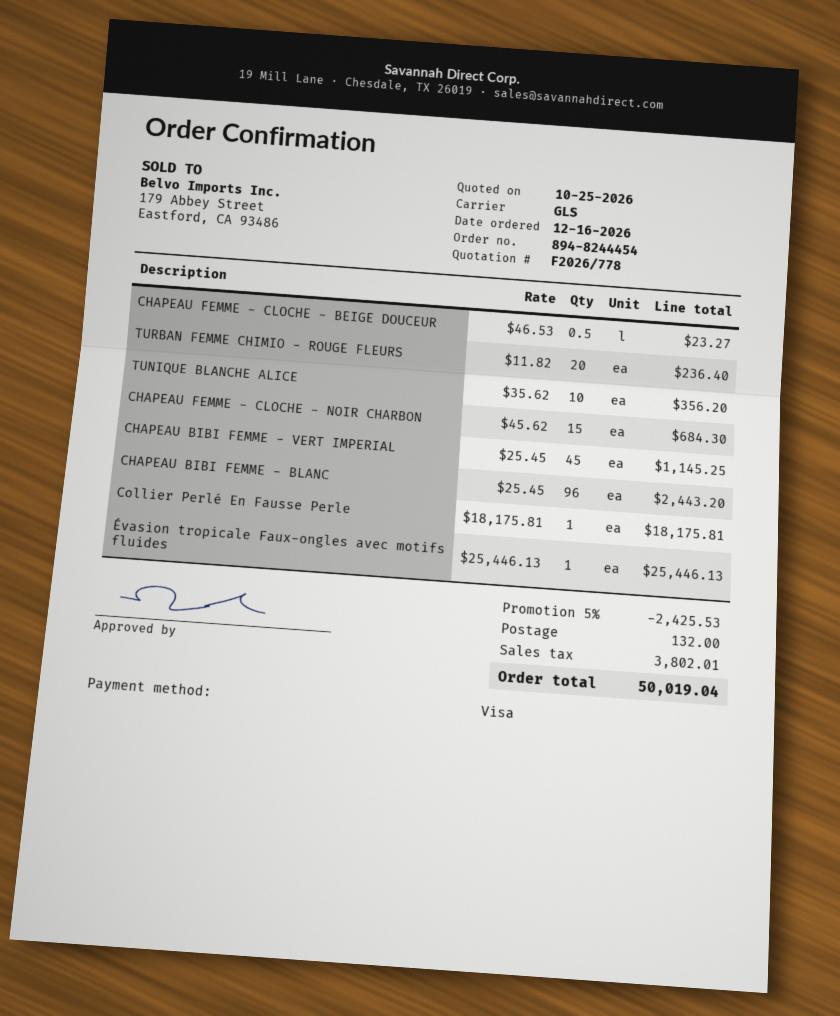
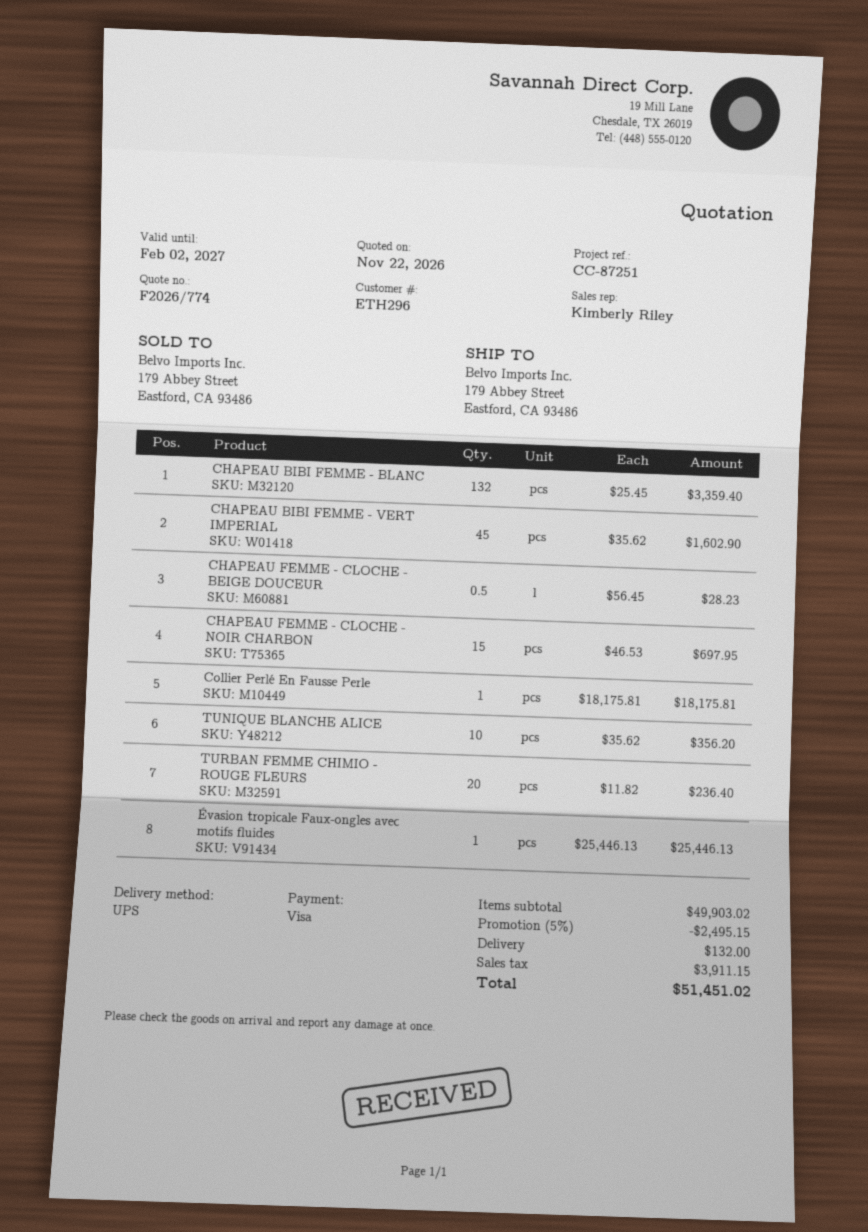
quote number: F2026/778 -> F2026/774
quote date: 2026-10-25 -> 2026-11-22
shipping method: GLS -> UPS
CHAPEAU FEMME - CLOCHE - BEIGE DOUCEUR: 0.5 x 46.53 = 23.27 -> 0.5 x 56.45 = 28.23
CHAPEAU FEMME - CLOCHE - NOIR CHARBON: 15 x 45.62 = 684.30 -> 15 x 46.53 = 697.95
CHAPEAU BIBI FEMME - VERT IMPERIAL: 45 x 25.45 = 1145.25 -> 45 x 35.62 = 1602.90
CHAPEAU BIBI FEMME - BLANC: 96 x 25.45 = 2443.20 -> 132 x 25.45 = 3359.40
discount: 5% = 2425.53 -> 5% = 2495.15
tax: 3802.01 -> 3911.15
total: 50019.04 -> 51451.02

